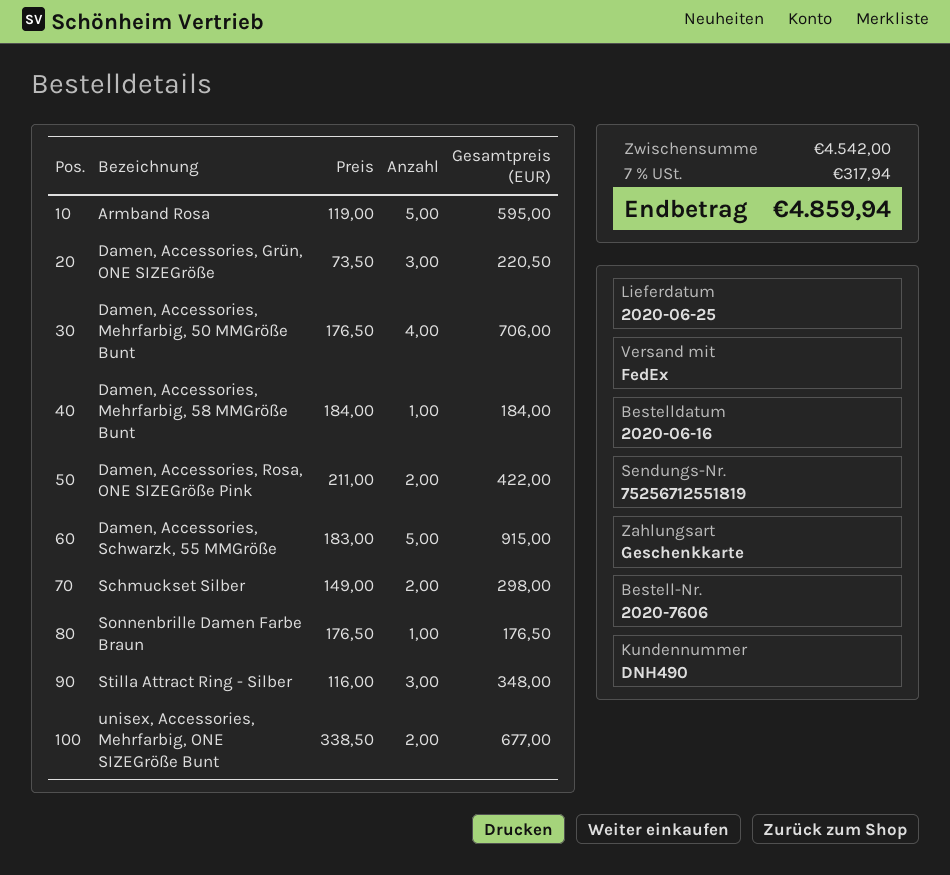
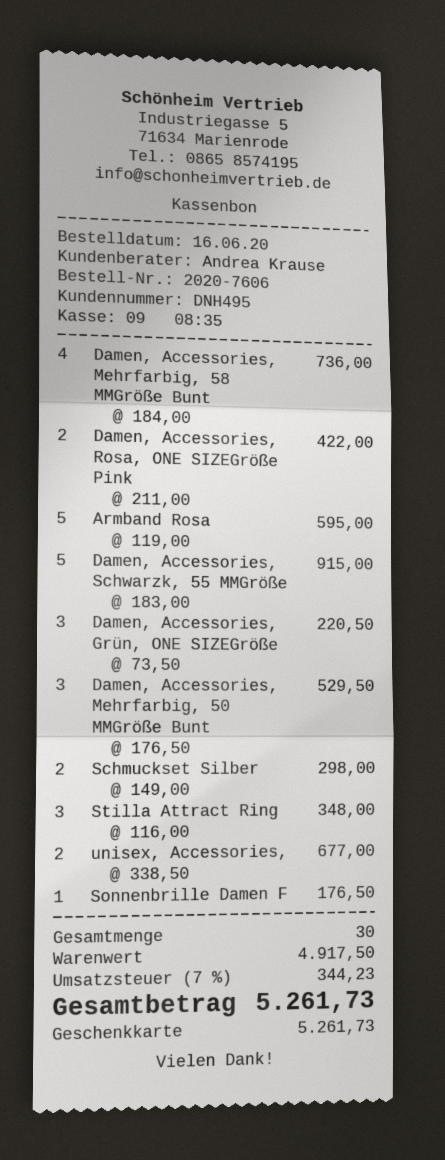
customer number: DNH490 -> DNH495
Damen, Accessories, Mehrfarbig, 50 MMGröße Bunt: 4 x 176.50 = 706.00 -> 3 x 176.50 = 529.50
Damen, Accessories, Mehrfarbig, 58 MMGröße Bunt: 1 x 184.00 = 184.00 -> 4 x 184.00 = 736.00
subtotal: 4542.00 -> 4917.50
tax: 7% = 317.94 -> 7% = 344.23
total: 4859.94 -> 5261.73

